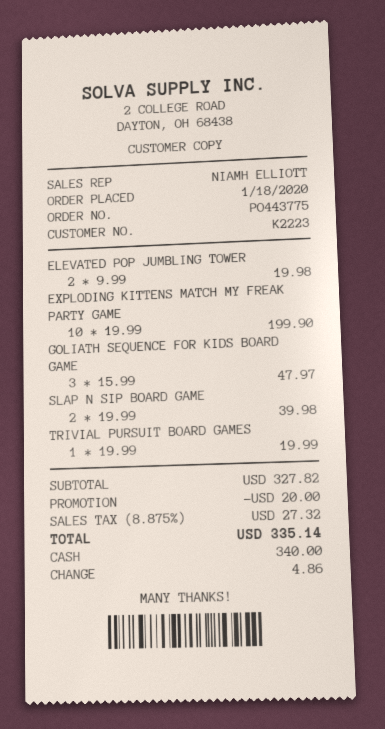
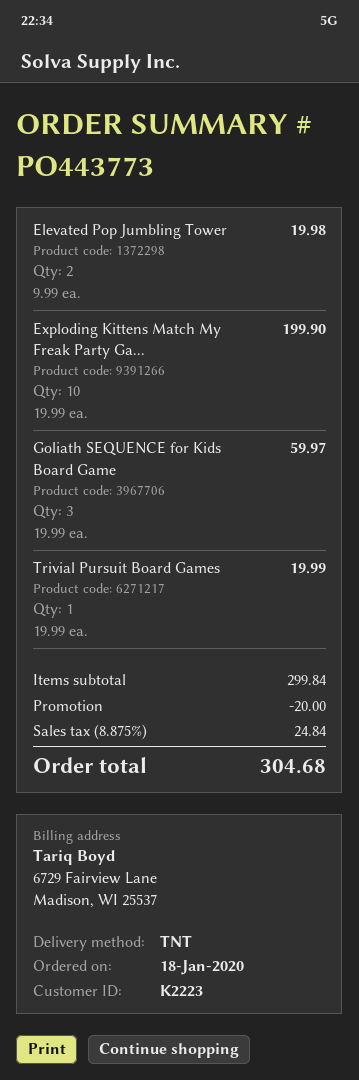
order number: PO443775 -> PO443773
GOLIATH SEQUENCE FOR KIDS BOARD GAME: 3 x 15.99 = 47.97 -> 3 x 19.99 = 59.97
SLAP N SIP BOARD GAME: 2 x 19.99 = 39.98 -> none
subtotal: 327.82 -> 299.84
tax: 8.875% = 27.32 -> 8.875% = 24.84
total: 335.14 -> 304.68

